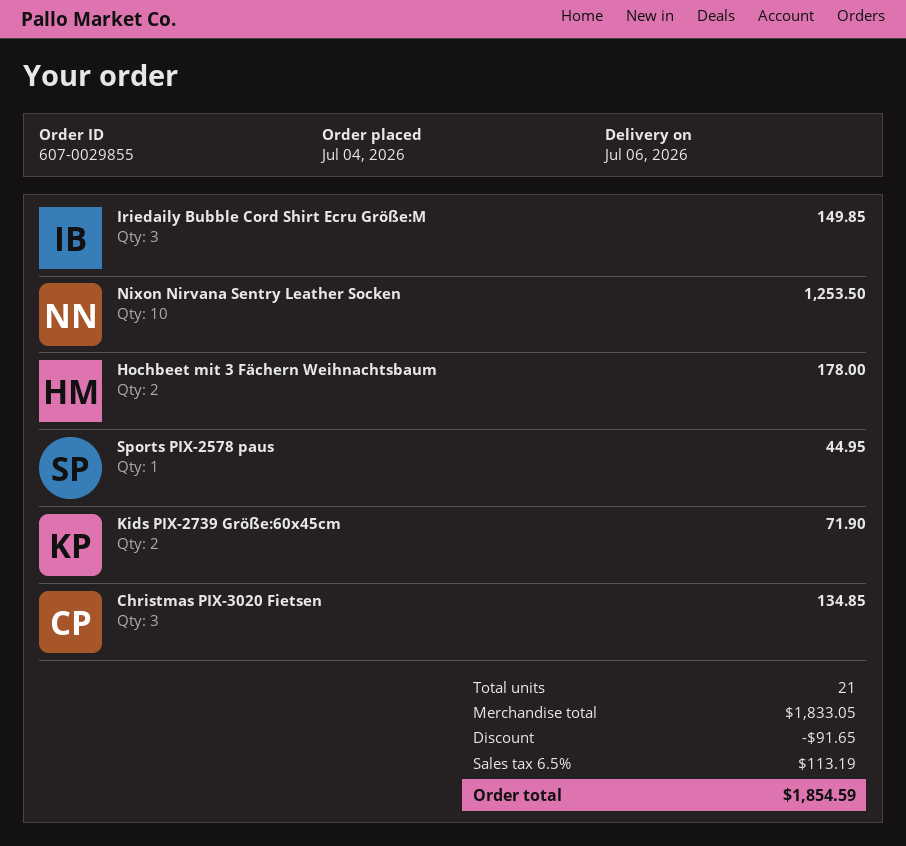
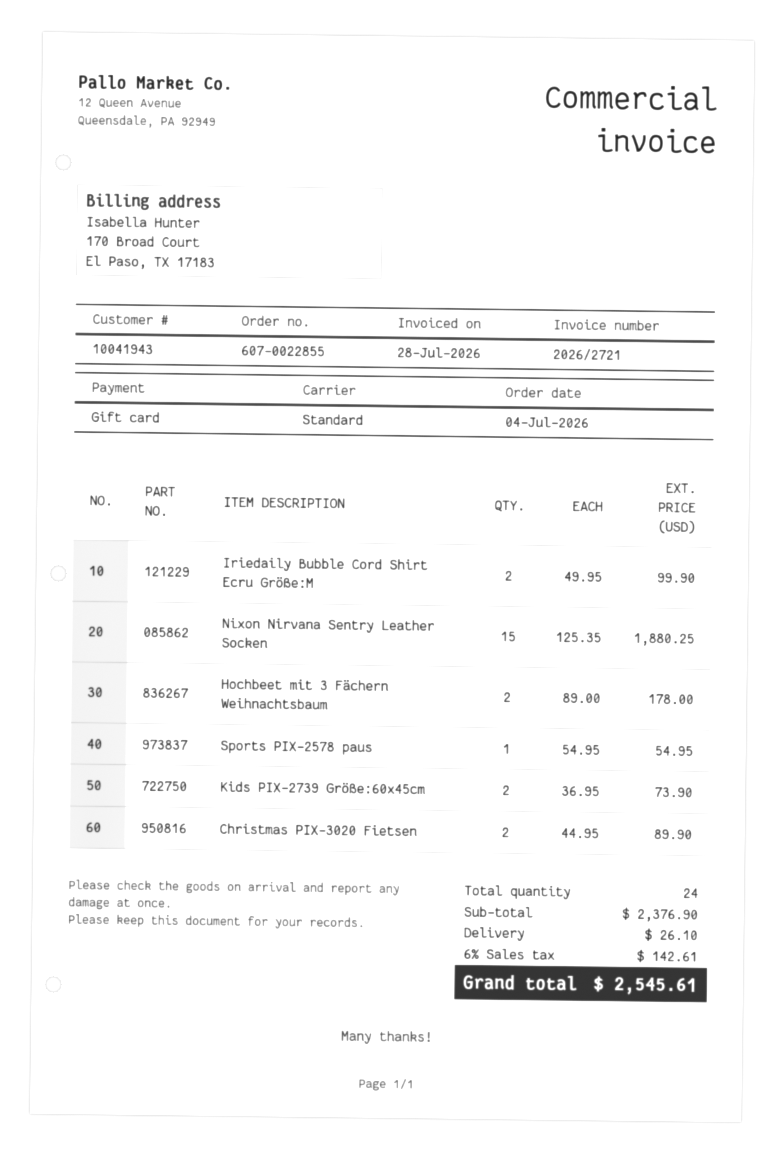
order number: 607-0029855 -> 607-0022855
Iriedaily Bubble Cord Shirt Ecru Größe:M: 3 for 149.85 -> 2 for 99.90
Nixon Nirvana Sentry Leather Socken: 10 for 1253.50 -> 15 for 1880.25
Sports PIX-2578 paus: 1 for 44.95 -> 1 for 54.95
Kids PIX-2739 Größe:60x45cm: 2 for 71.90 -> 2 for 73.90
Christmas PIX-3020 Fietsen: 3 for 134.85 -> 2 for 89.90
total quantity: 21 -> 24
subtotal: 1833.05 -> 2376.90
discount: 91.65 -> none
shipping: none -> 26.10
tax: 6.5% = 113.19 -> 6% = 142.61
total: 1854.59 -> 2545.61

